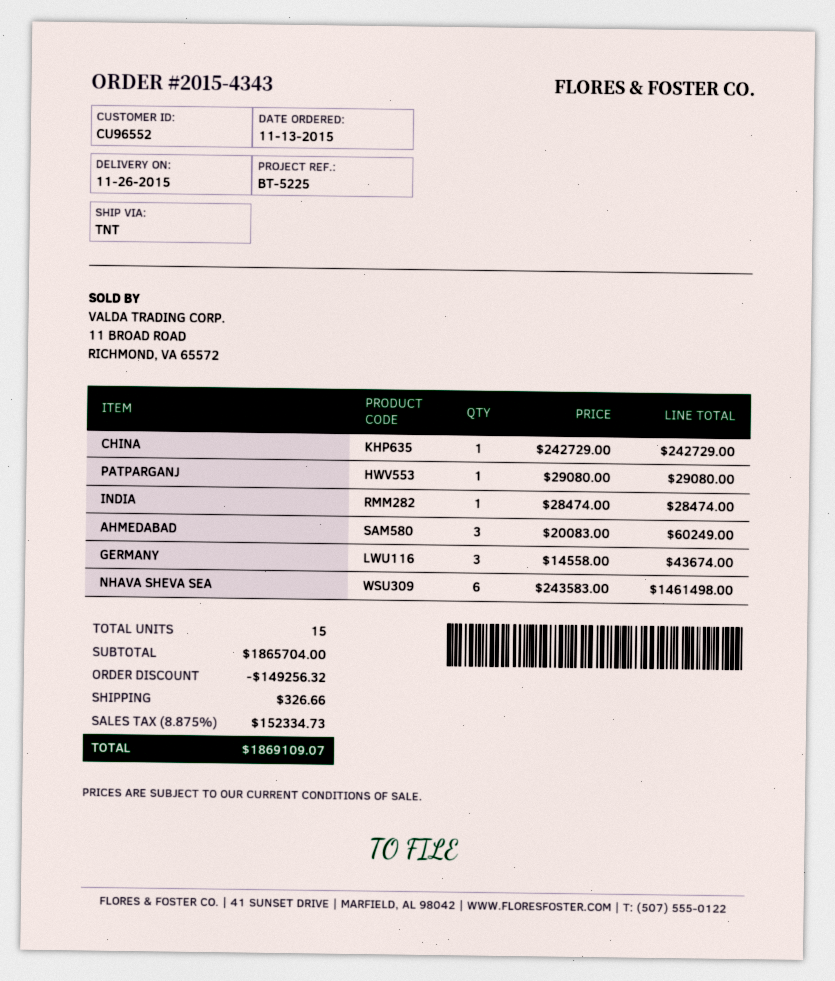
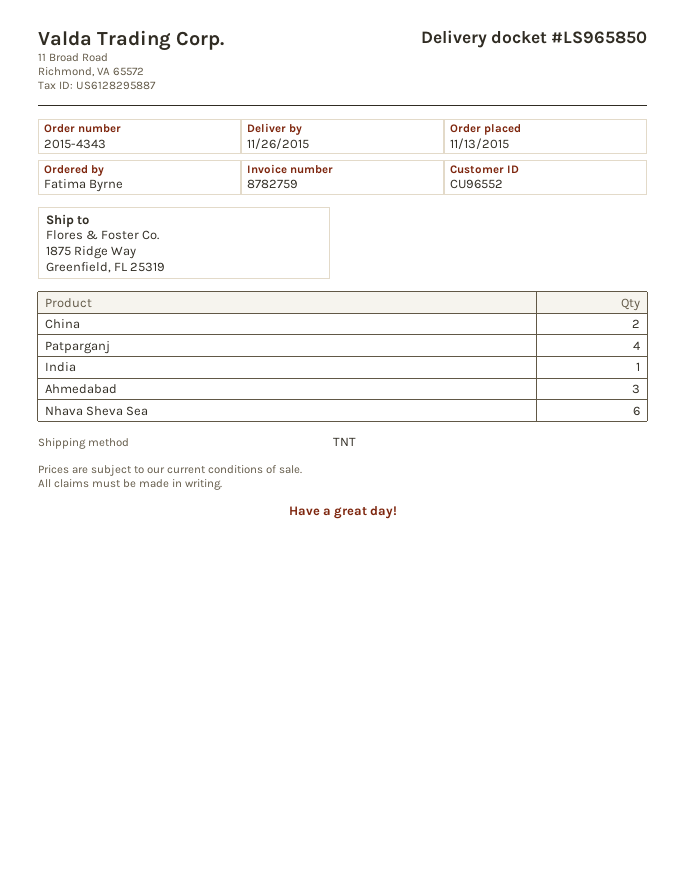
CHINA: 1 -> 2
PATPARGANJ: 1 -> 4
GERMANY: 3 -> none

